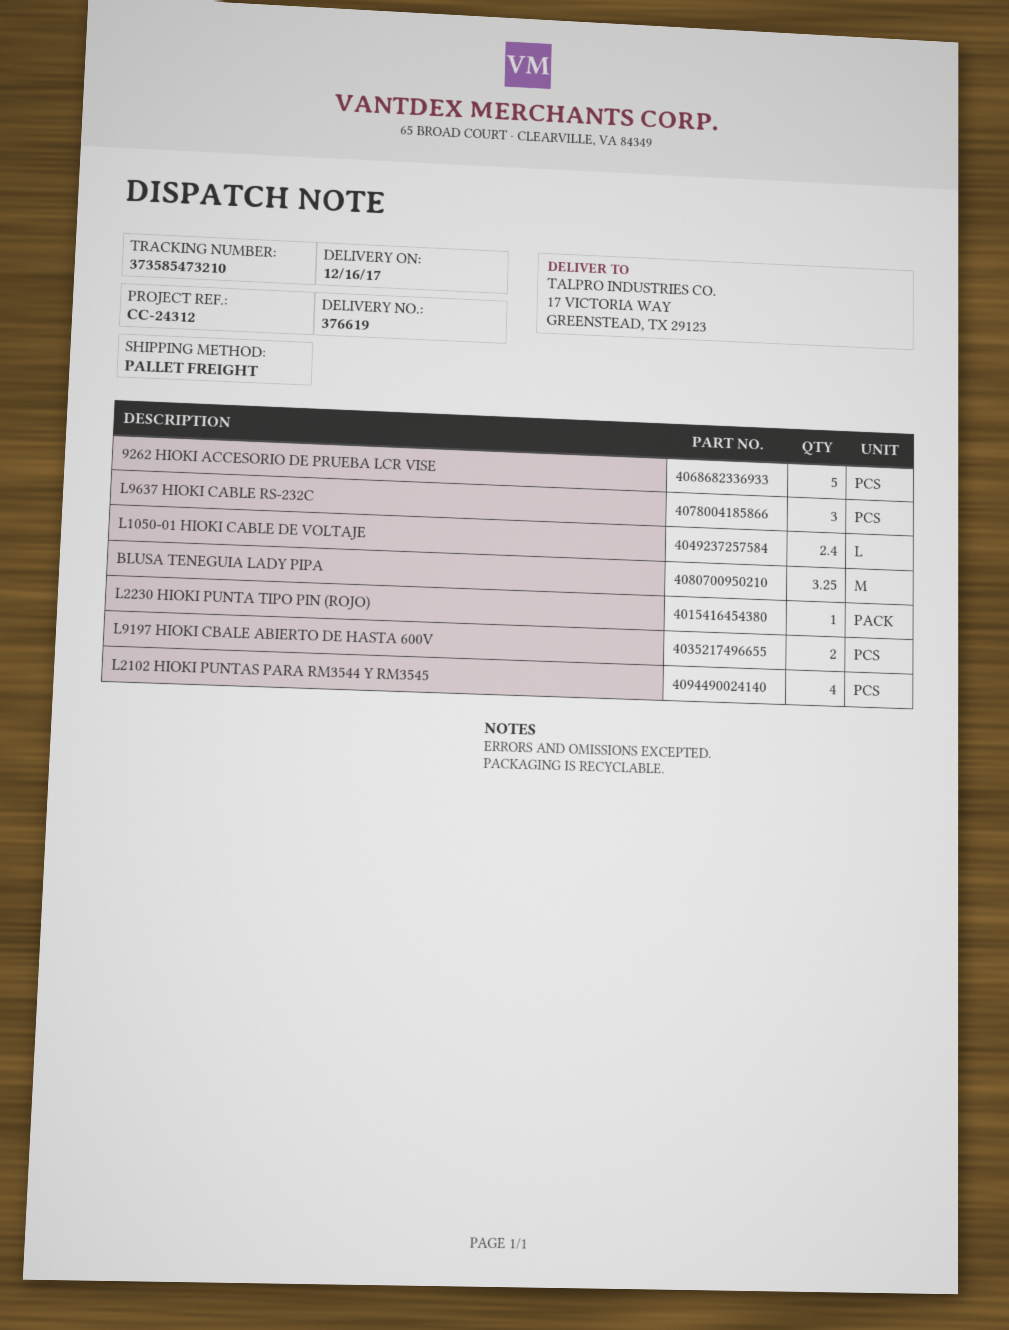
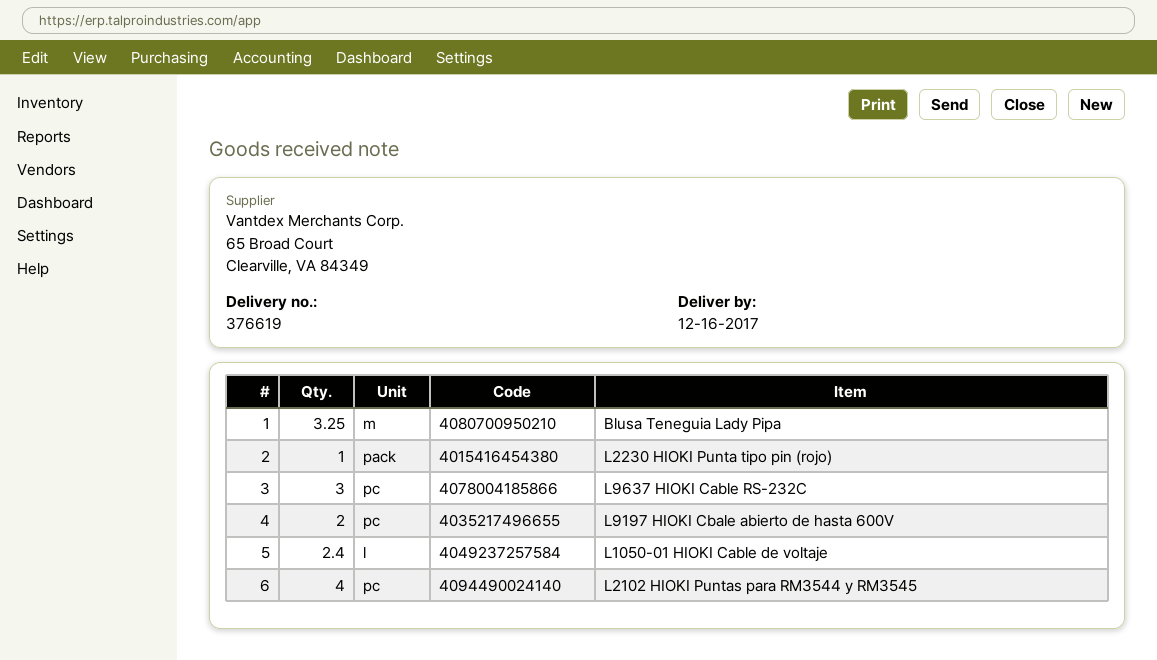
9262 HIOKI ACCESORIO DE PRUEBA LCR VISE: 5 -> none

